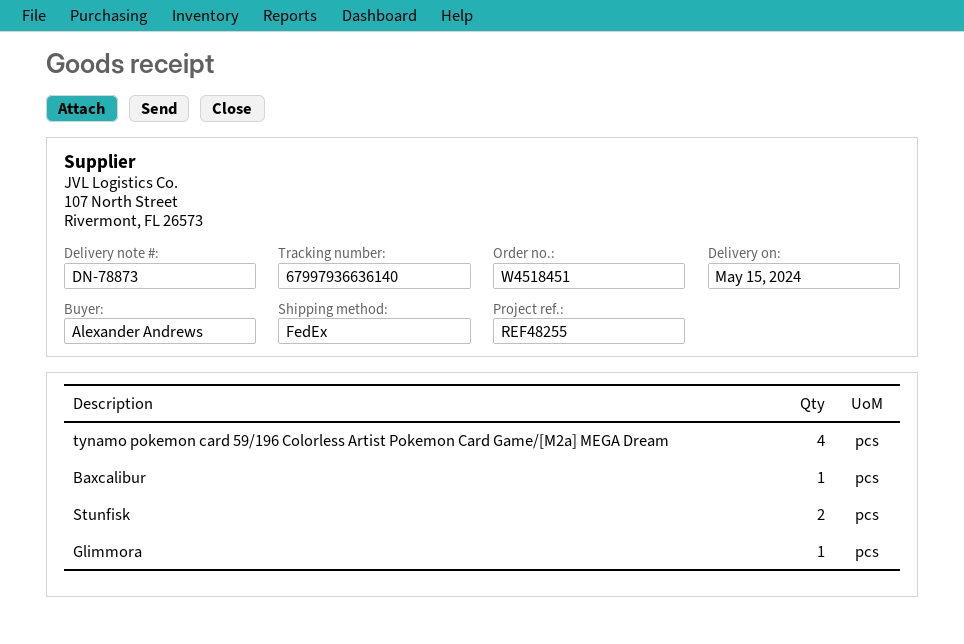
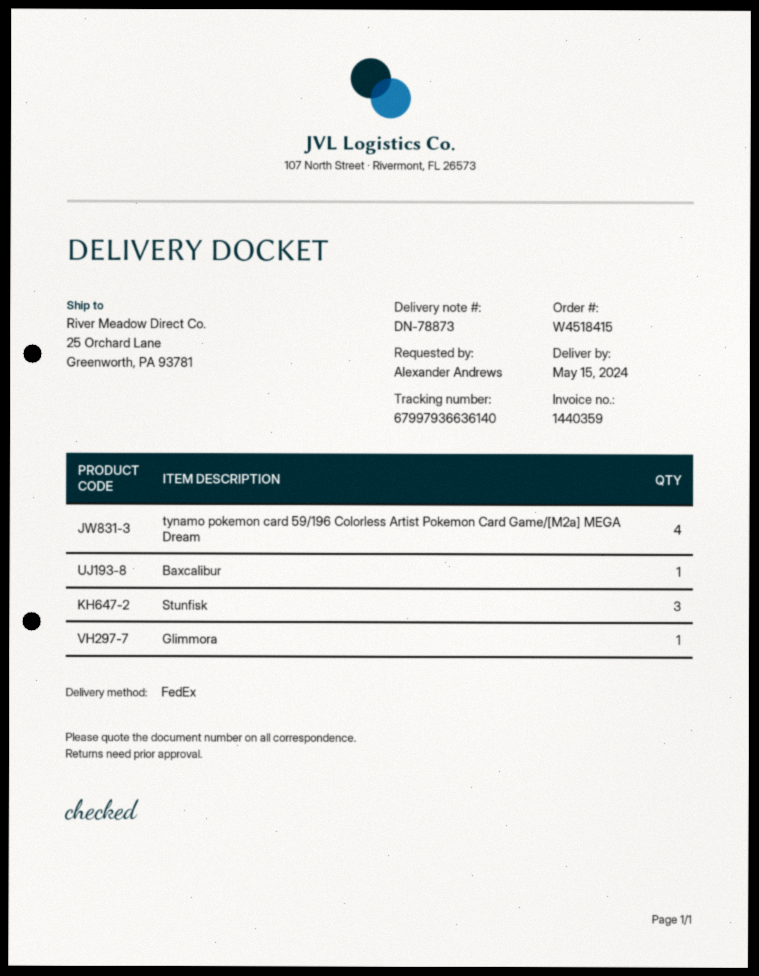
order number: W4518451 -> W4518415
Stunfisk: 2 -> 3

